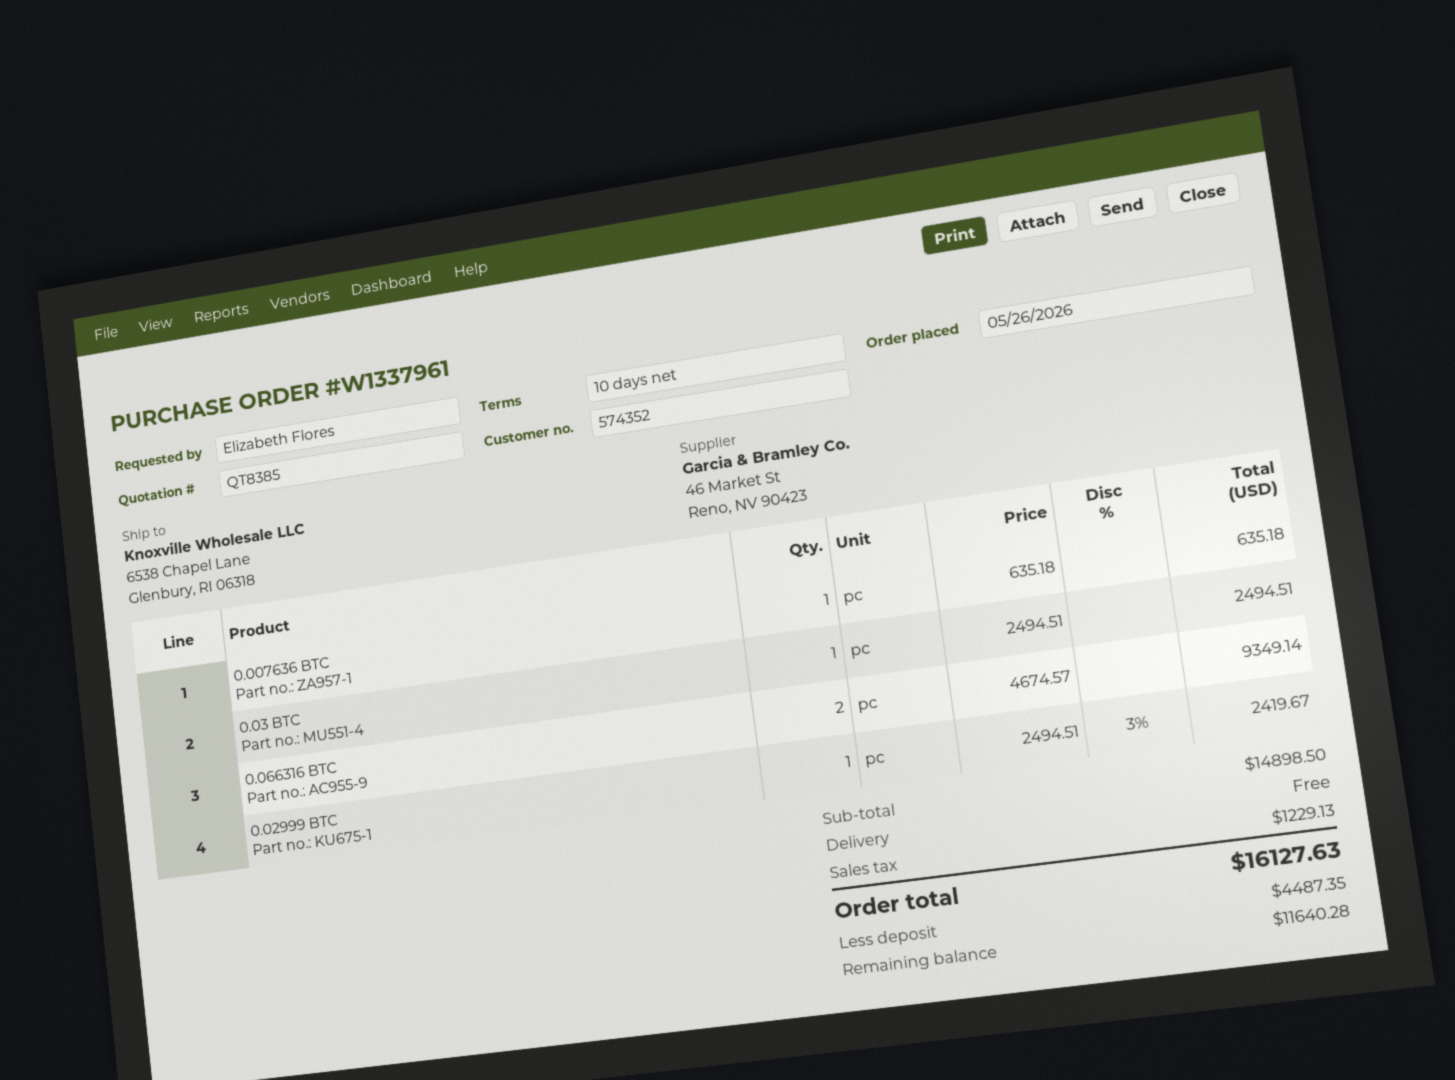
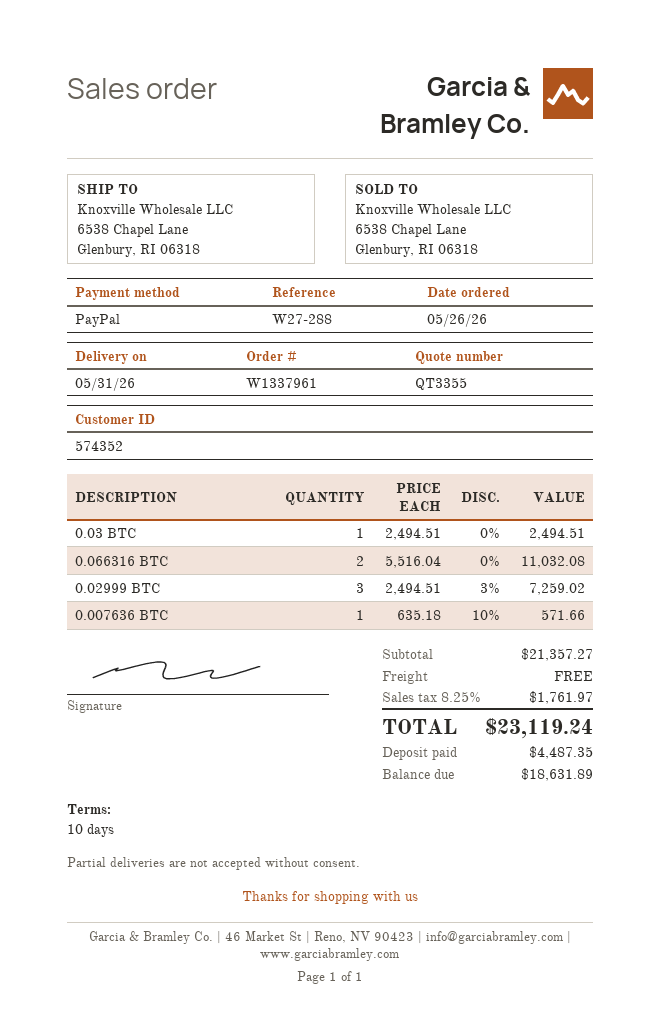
quote number: QT8385 -> QT3355
0.007636 BTC: 1 x 635.18 = 635.18 -> 1 x 635.18 - 10% = 571.66
0.066316 BTC: 2 x 4674.57 = 9349.14 -> 2 x 5516.04 = 11032.08
0.02999 BTC: 1 x 2494.51 - 3% = 2419.67 -> 3 x 2494.51 - 3% = 7259.02
subtotal: 14898.50 -> 21357.27
tax: 1229.13 -> 1761.97
total: 16127.63 -> 23119.24
balance: 11640.28 -> 18631.89

